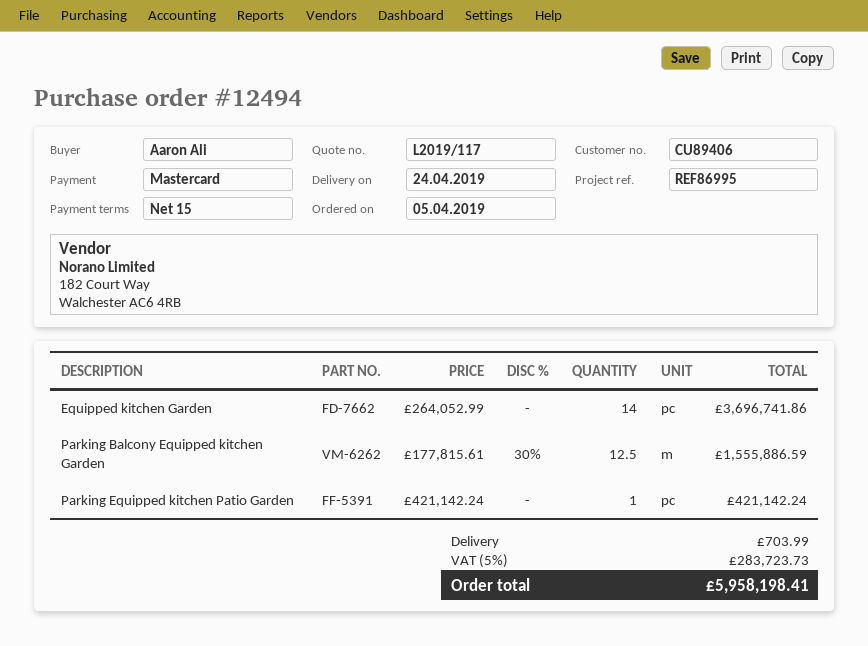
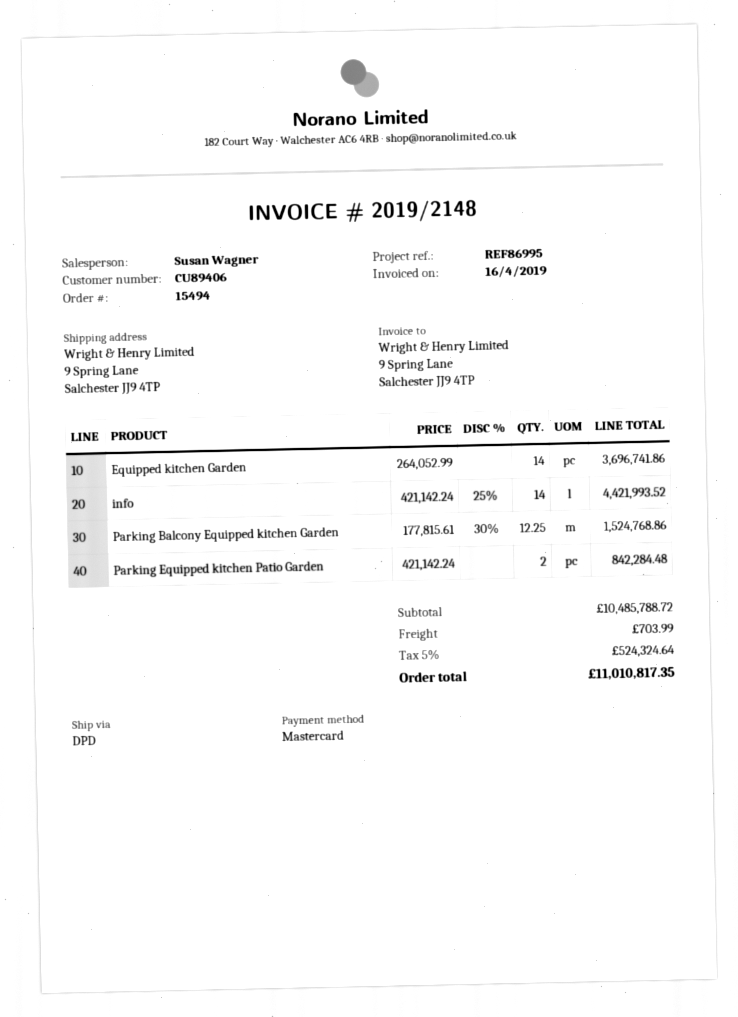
order number: 12494 -> 15494
Parking Balcony Equipped kitchen Garden: 12.5 x 177815.61 - 30% = 1555886.59 -> 12.25 x 177815.61 - 30% = 1524768.86
Parking Equipped kitchen Patio Garden: 1 x 421142.24 = 421142.24 -> 2 x 421142.24 = 842284.48
info: none -> 14 x 421142.24 - 25% = 4421993.52
tax: 5% = 283723.73 -> 5% = 524324.64
total: 5958198.41 -> 11010817.35

